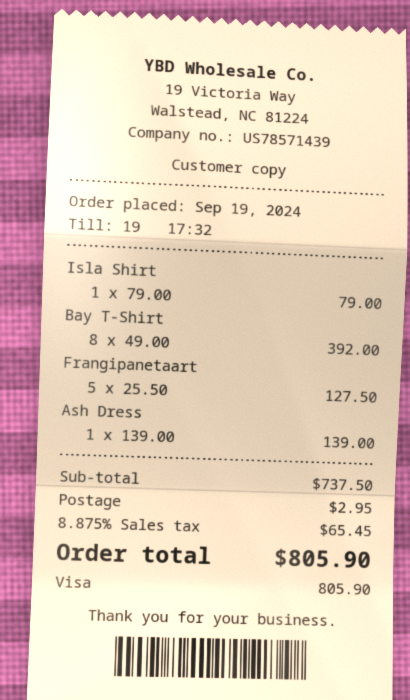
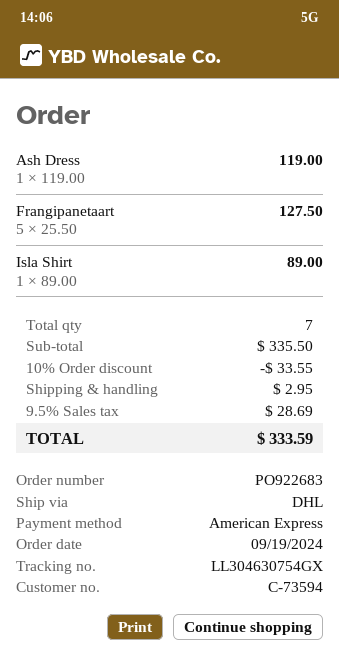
payment method: Visa -> American Express
Isla Shirt: 1 x 79.00 = 79.00 -> 1 x 89.00 = 89.00
Bay T-Shirt: 8 x 49.00 = 392.00 -> none
Ash Dress: 1 x 139.00 = 139.00 -> 1 x 119.00 = 119.00
subtotal: 737.50 -> 335.50
discount: none -> 10% = 33.55
tax: 8.875% = 65.45 -> 9.5% = 28.69
total: 805.90 -> 333.59

